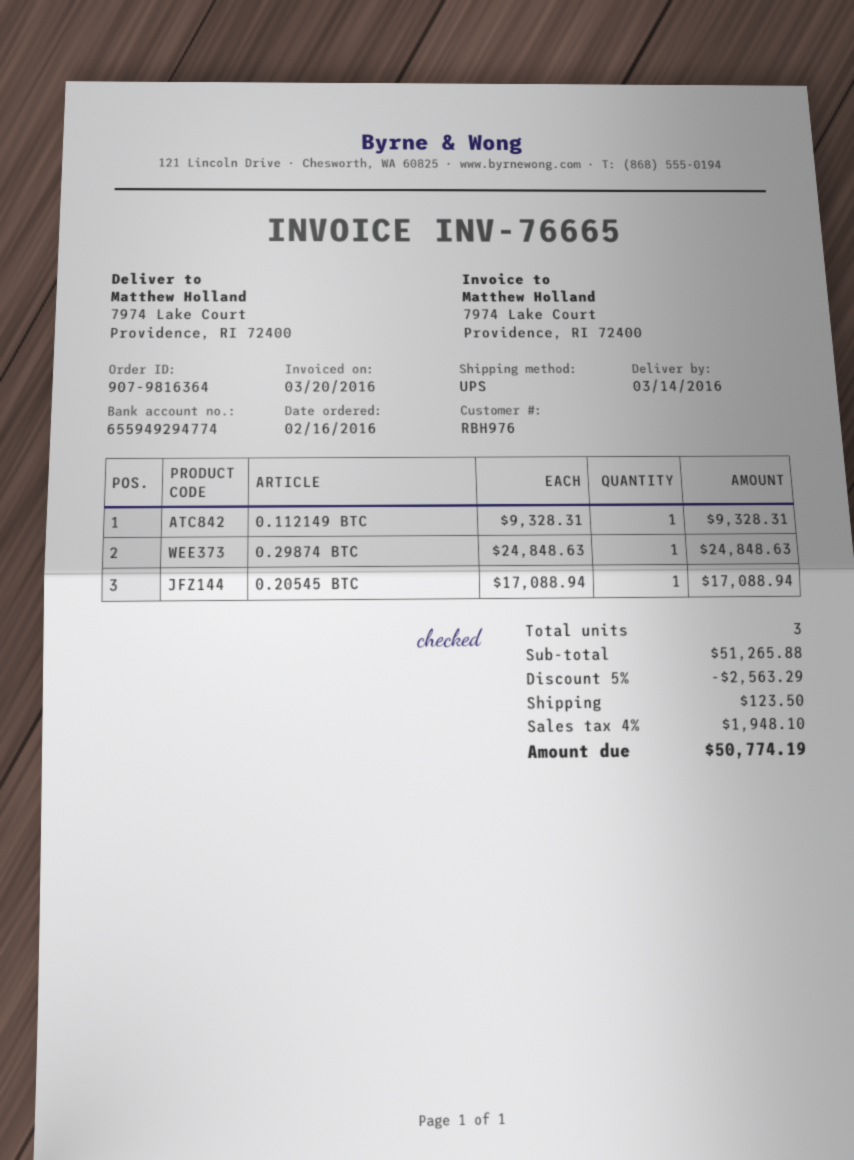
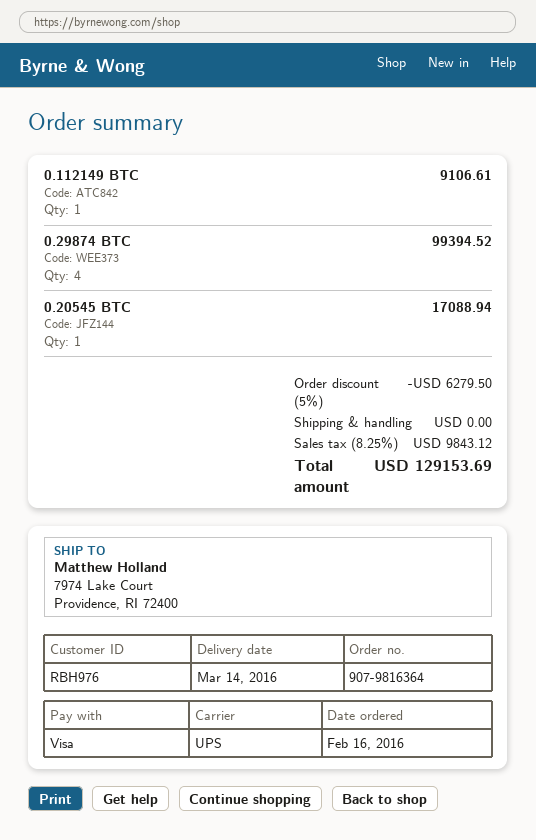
0.112149 BTC: 1 for 9328.31 -> 1 for 9106.61
0.29874 BTC: 1 for 24848.63 -> 4 for 99394.52
discount: 5% = 2563.29 -> 5% = 6279.50
shipping: 123.50 -> 0.00
tax: 4% = 1948.10 -> 8.25% = 9843.12
total: 50774.19 -> 129153.69

